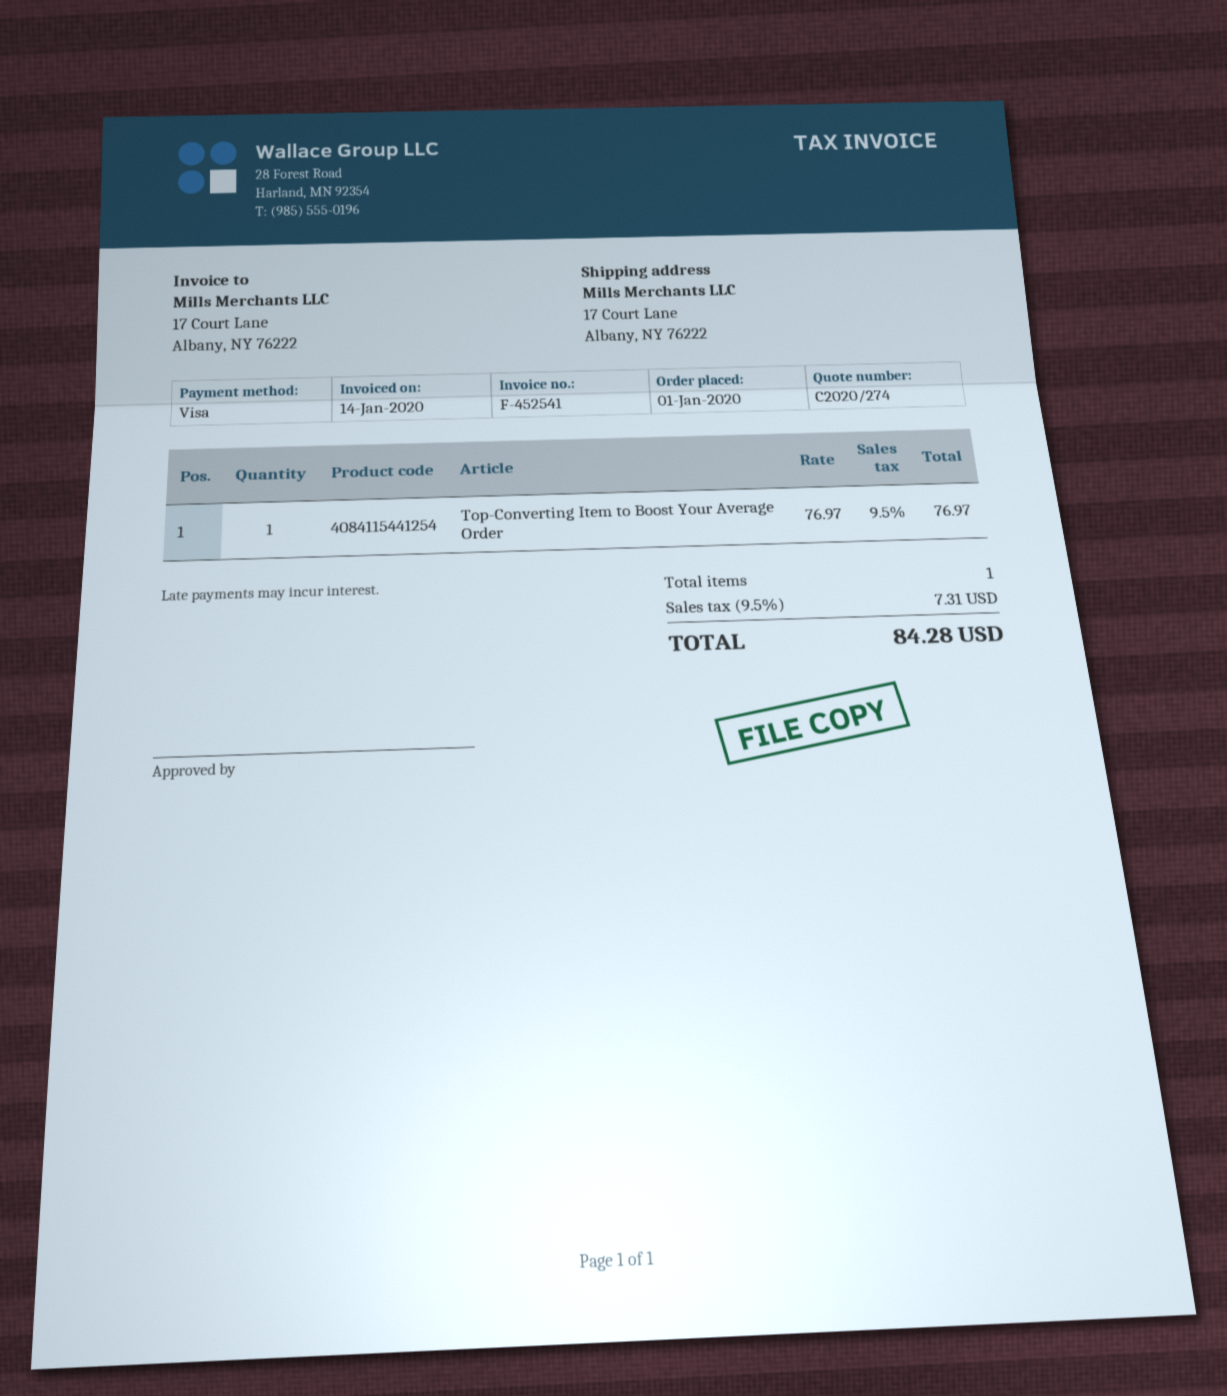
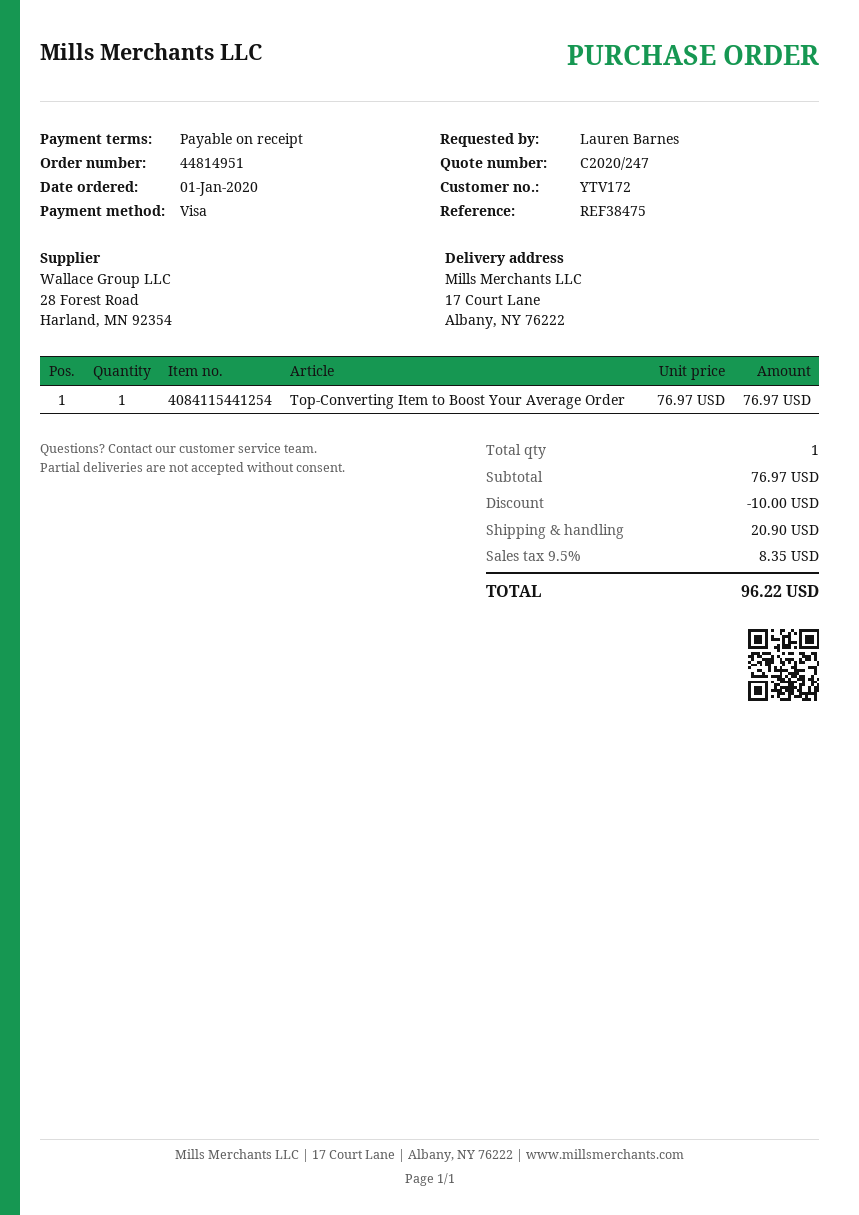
quote number: C2020/274 -> C2020/247
discount: none -> 10.00
shipping: none -> 20.90
tax: 9.5% = 7.31 -> 9.5% = 8.35
total: 84.28 -> 96.22

